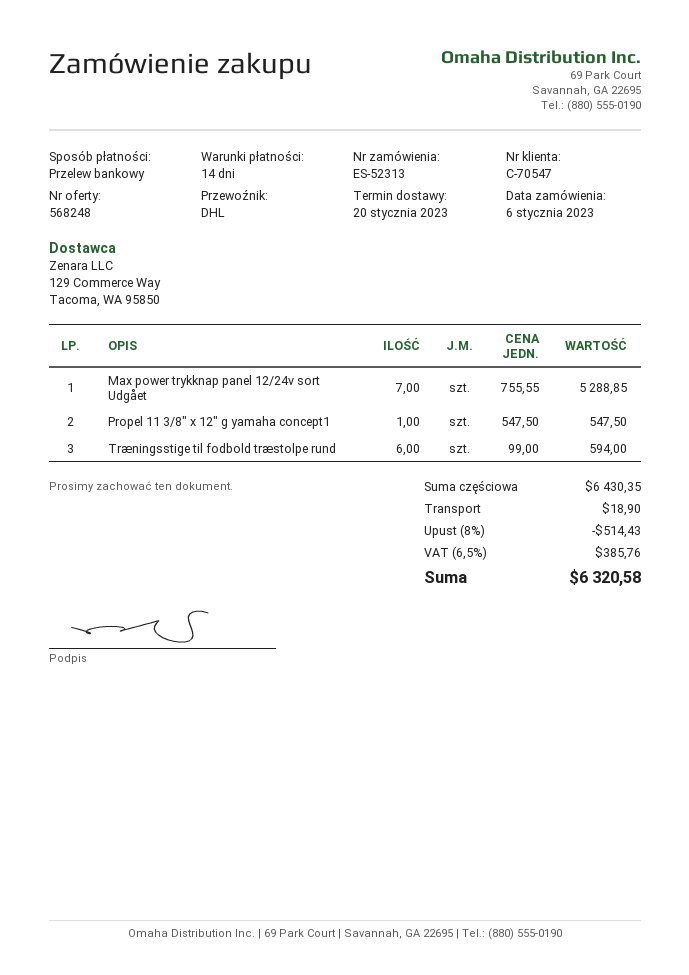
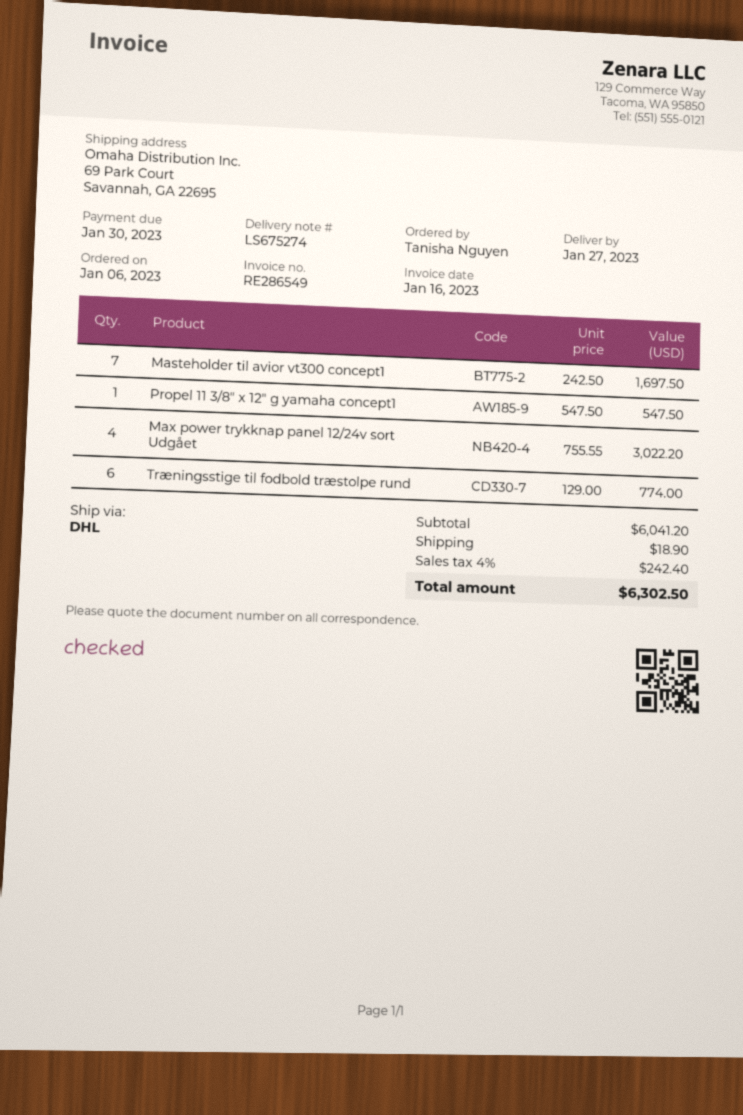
delivery date: 2023-01-20 -> 2023-01-27
Max power trykknap panel 12/24v sort Udgået: 7 x 755.55 = 5288.85 -> 4 x 755.55 = 3022.20
Træningsstige til fodbold træstolpe rund: 6 x 99.00 = 594.00 -> 6 x 129.00 = 774.00
Masteholder til avior vt300 concept1: none -> 7 x 242.50 = 1697.50
subtotal: 6430.35 -> 6041.20
discount: 8% = 514.43 -> none
tax: 6.5% = 385.76 -> 4% = 242.40
total: 6320.58 -> 6302.50

